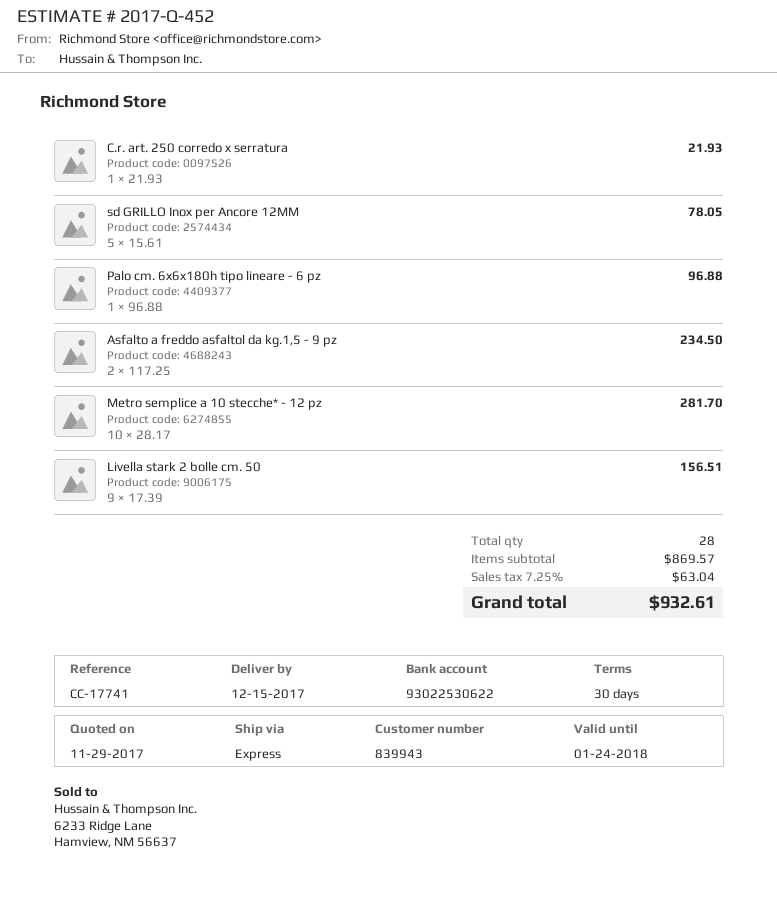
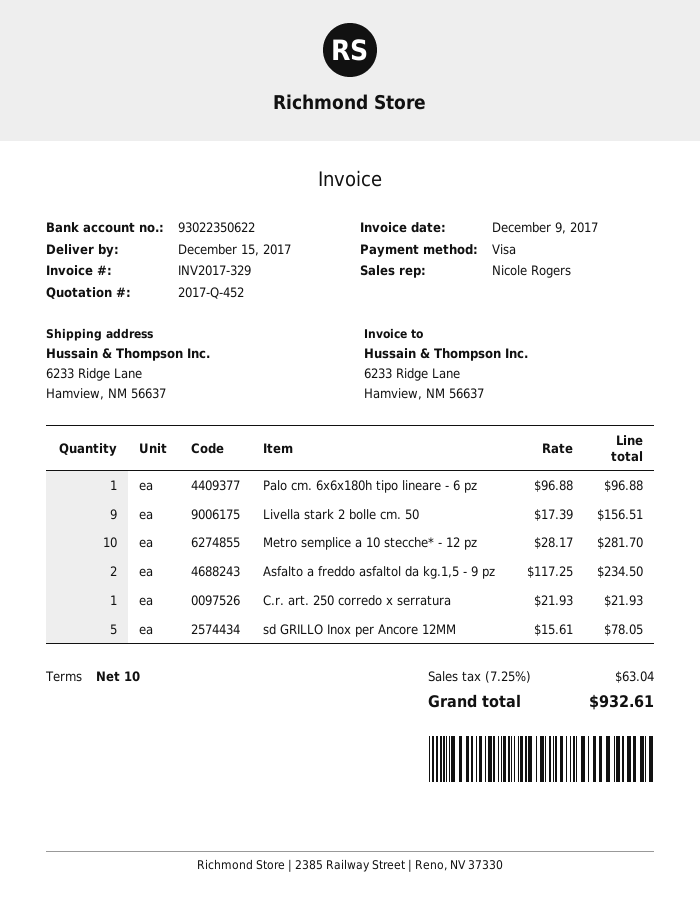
payment terms: 30 days -> 10 days
bank account: 93022530622 -> 93022350622

